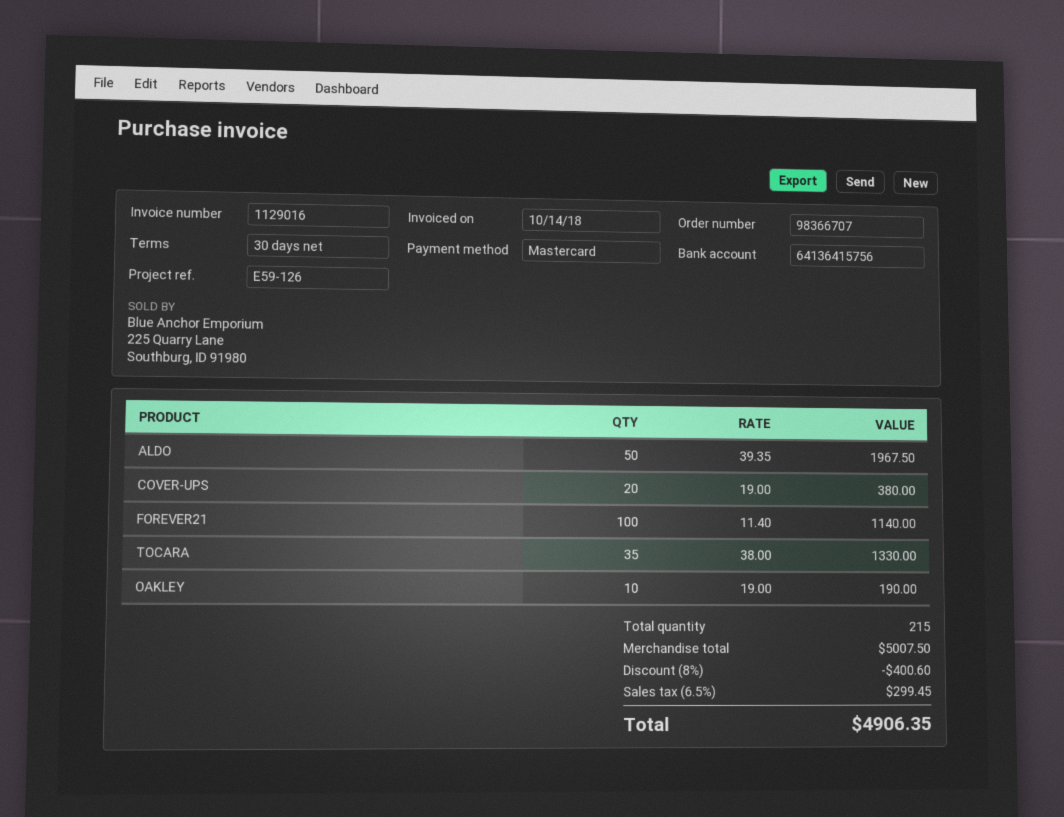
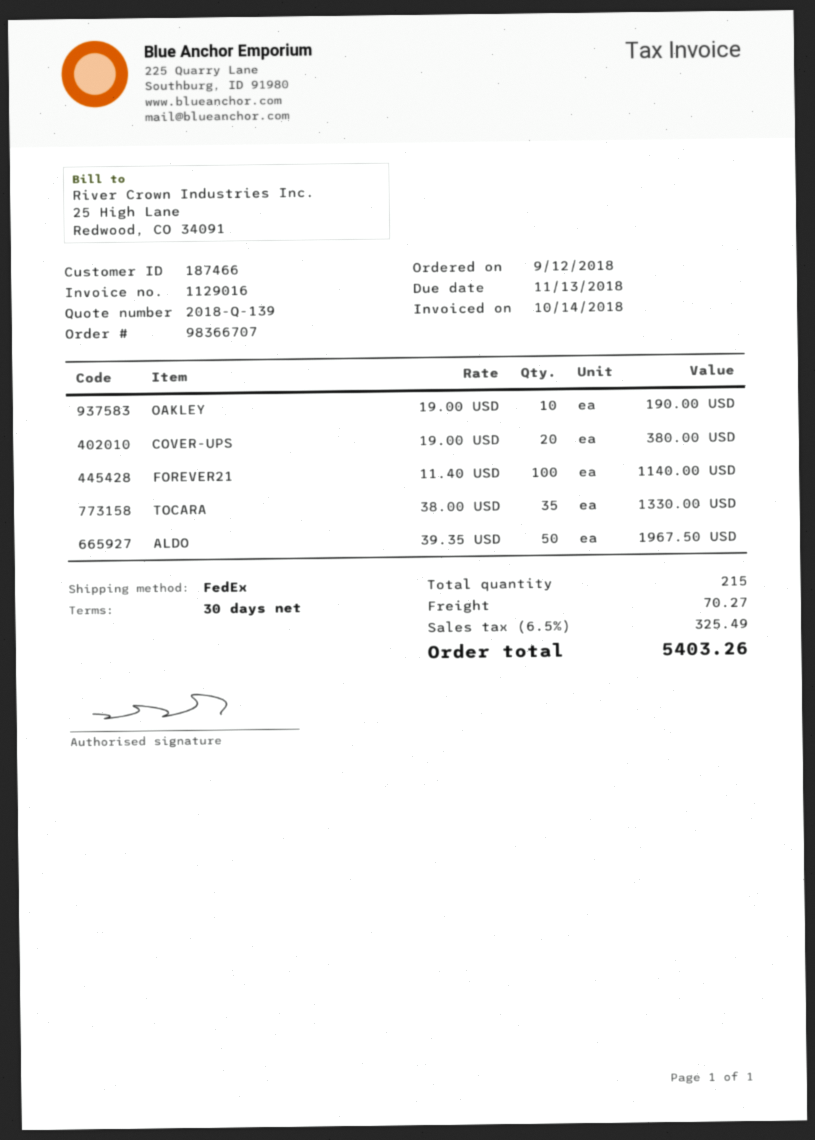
discount: 8% = 400.60 -> none
shipping: none -> 70.27
tax: 6.5% = 299.45 -> 6.5% = 325.49
total: 4906.35 -> 5403.26

